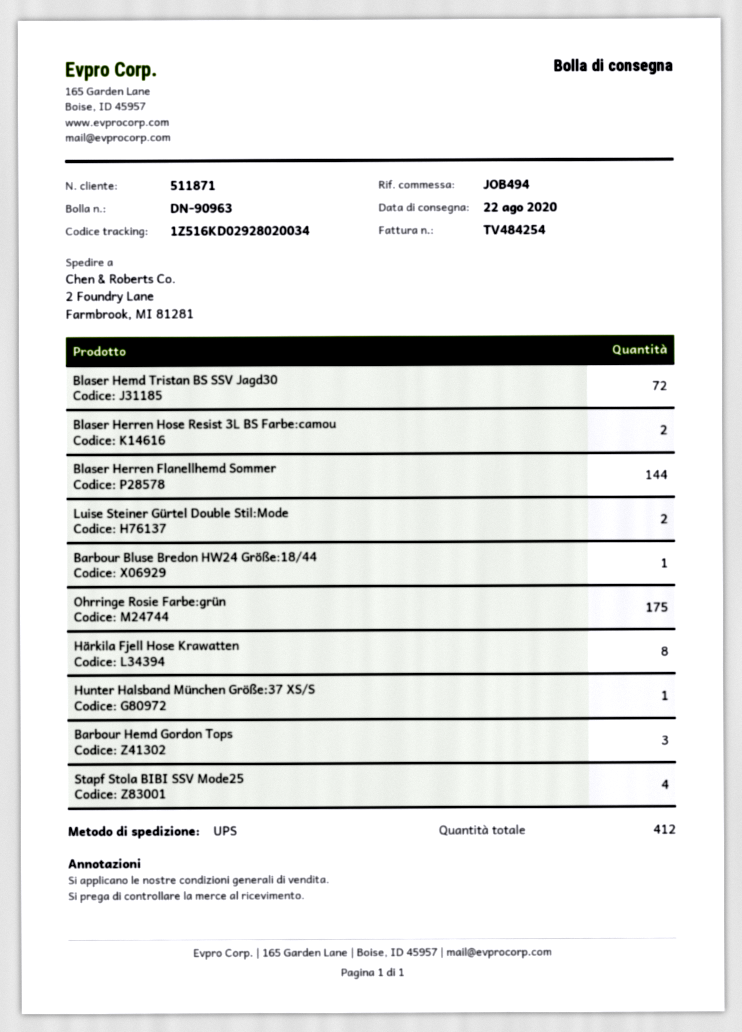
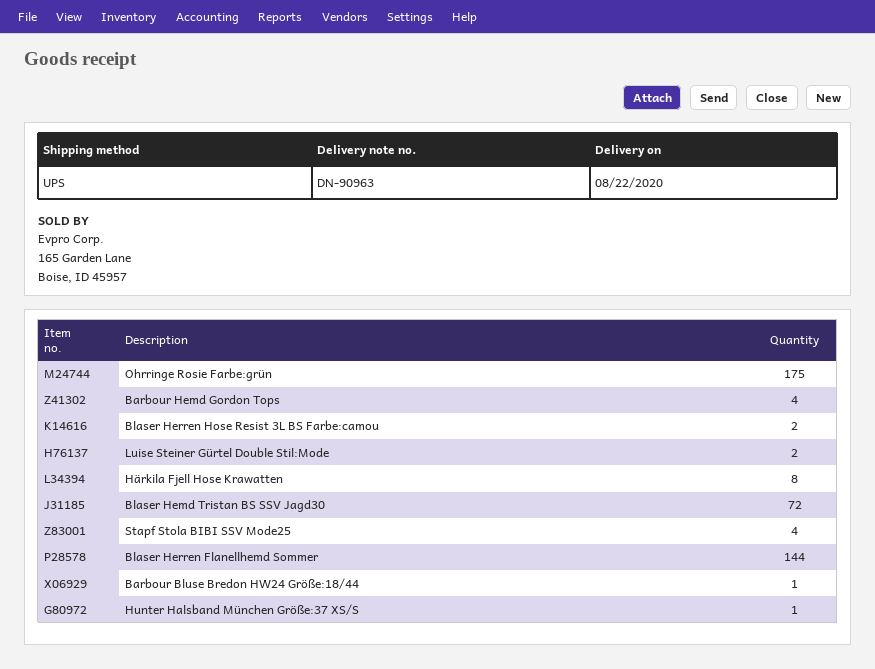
Barbour Hemd Gordon Tops: 3 -> 4

